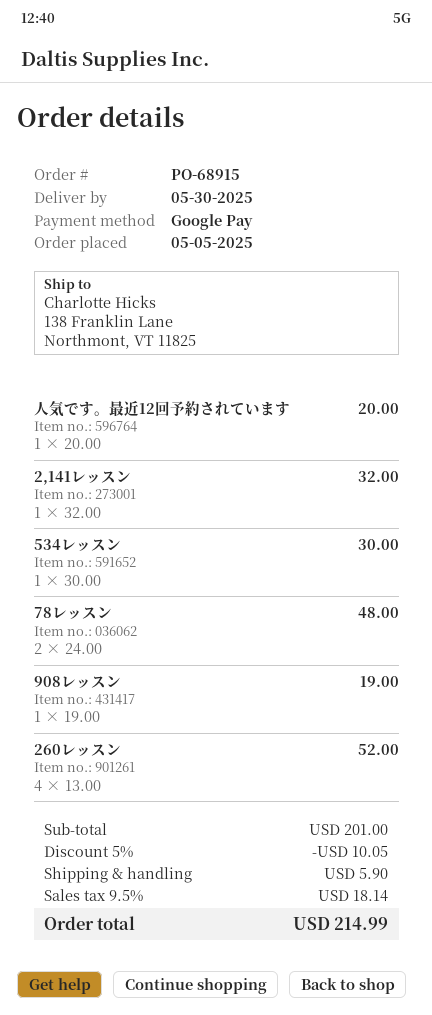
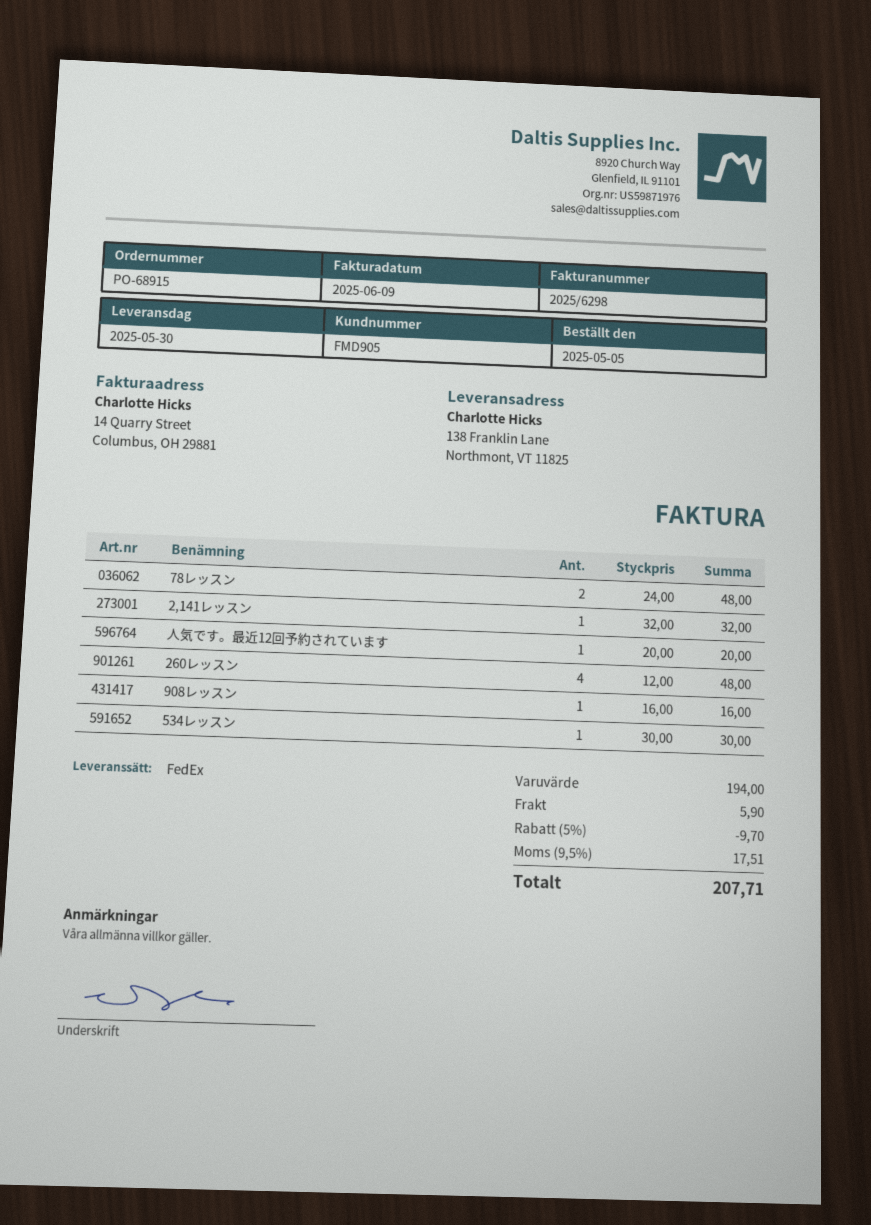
908レッスン: 1 x 19.00 = 19.00 -> 1 x 16.00 = 16.00
260レッスン: 4 x 13.00 = 52.00 -> 4 x 12.00 = 48.00
subtotal: 201.00 -> 194.00
discount: 5% = 10.05 -> 5% = 9.70
tax: 9.5% = 18.14 -> 9.5% = 17.51
total: 214.99 -> 207.71

